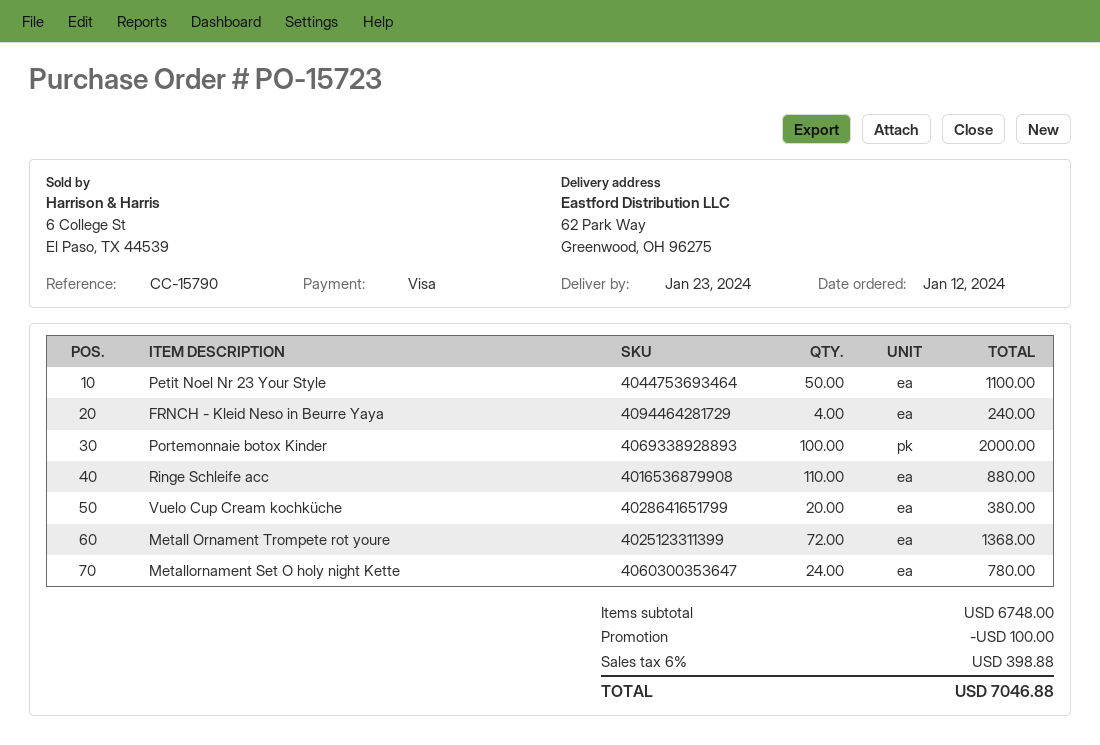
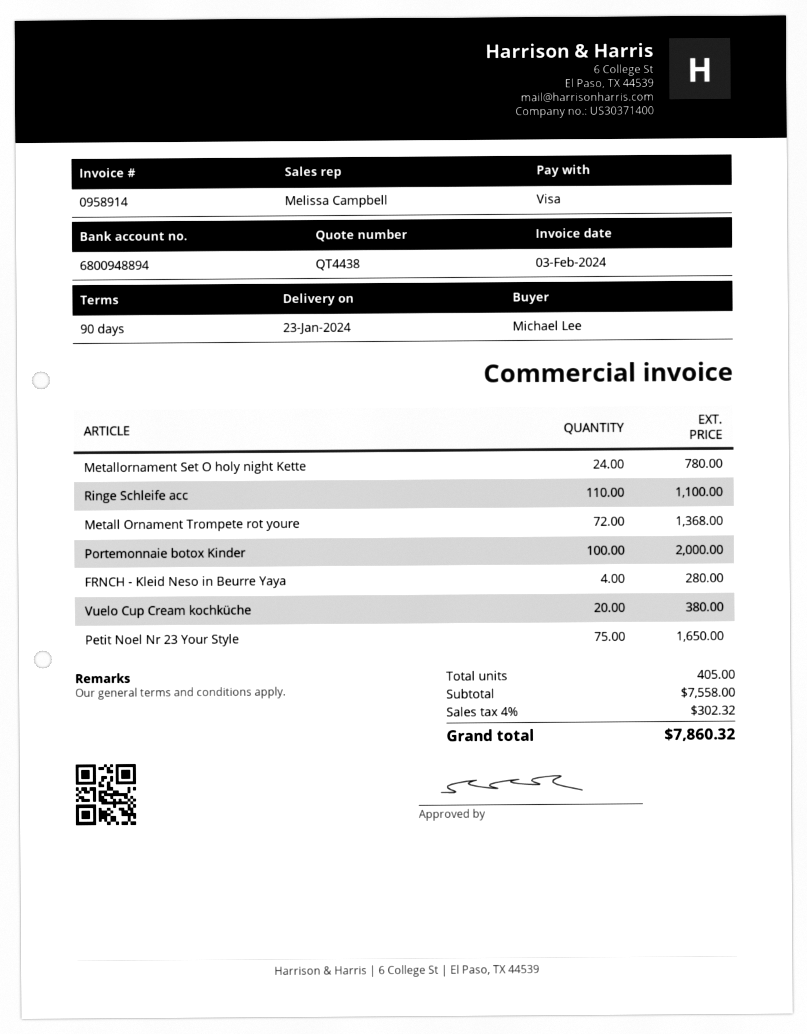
Petit Noel Nr 23 Your Style: 50 for 1100.00 -> 75 for 1650.00
FRNCH - Kleid Neso in Beurre Yaya: 4 for 240.00 -> 4 for 280.00
Ringe Schleife acc: 110 for 880.00 -> 110 for 1100.00
subtotal: 6748.00 -> 7558.00
discount: 100.00 -> none
tax: 6% = 398.88 -> 4% = 302.32
total: 7046.88 -> 7860.32

